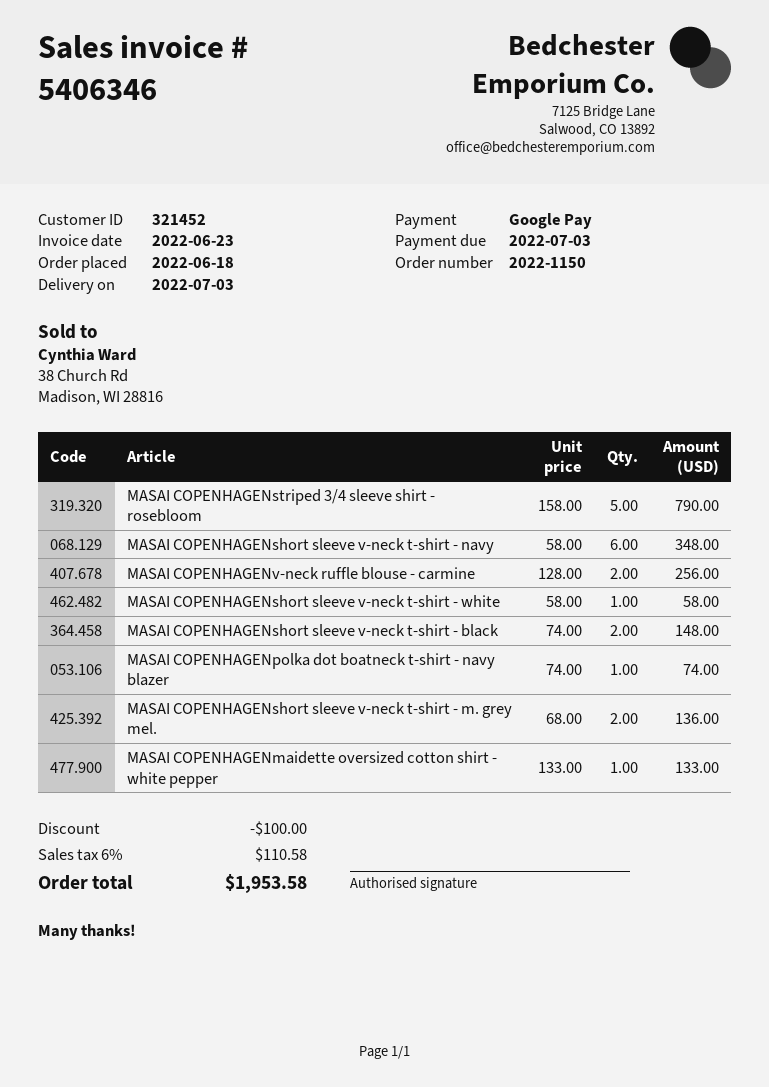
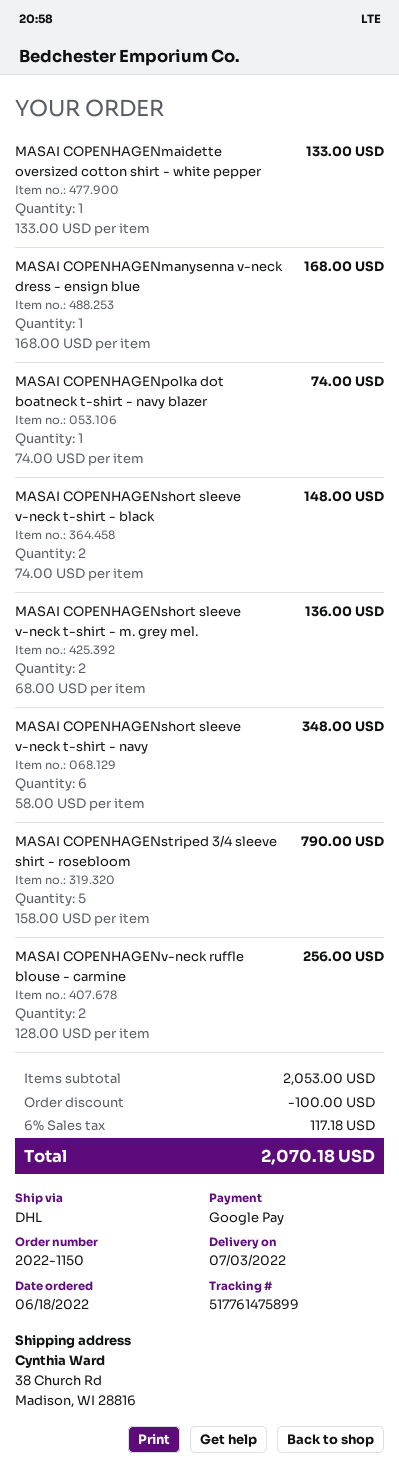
MASAI COPENHAGENshort sleeve v-neck t-shirt - white: 1 x 58.00 = 58.00 -> none
MASAI COPENHAGENmanysenna v-neck dress - ensign blue: none -> 1 x 168.00 = 168.00
tax: 6% = 110.58 -> 6% = 117.18
total: 1953.58 -> 2070.18

